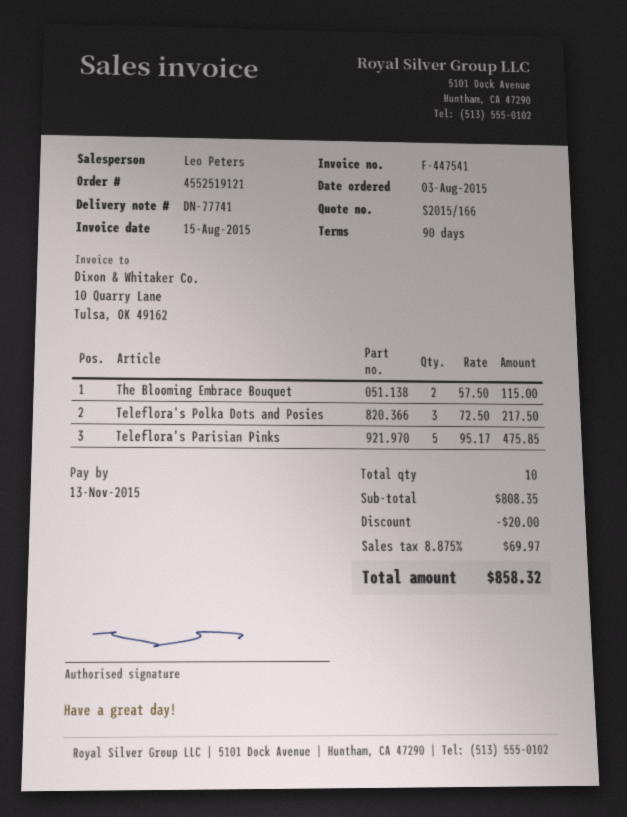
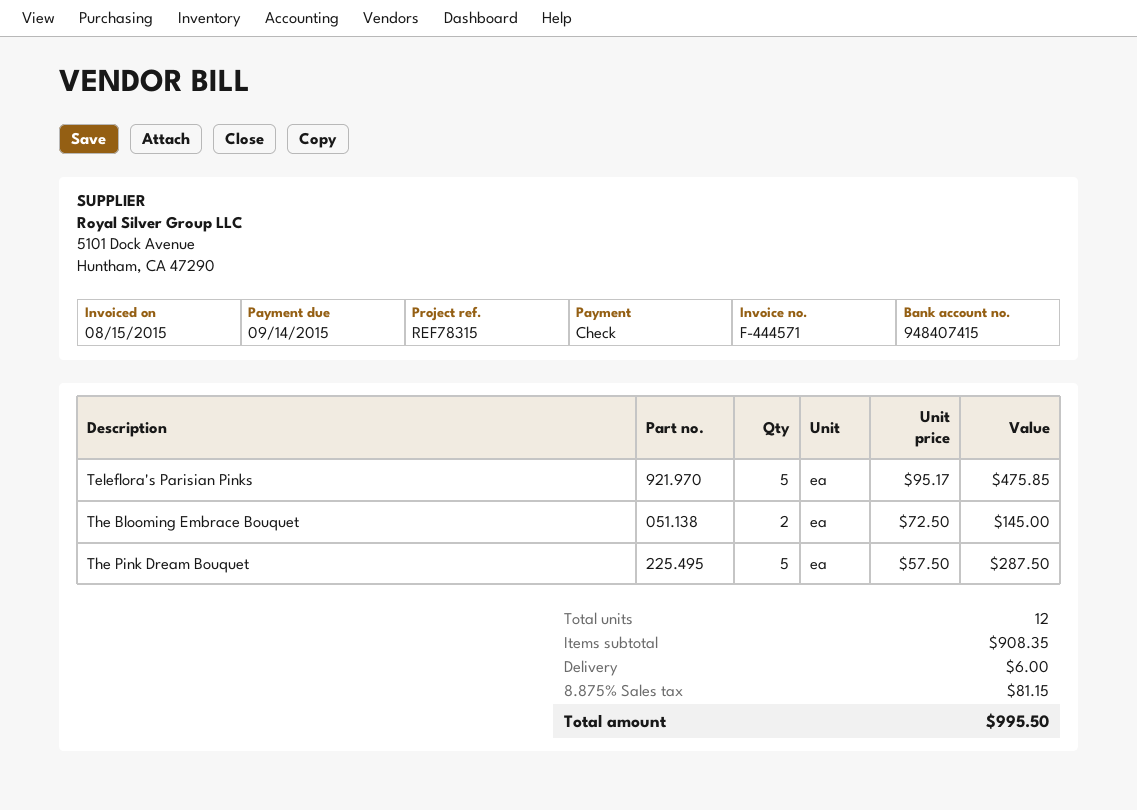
invoice number: F-447541 -> F-444571
due date: 2015-11-13 -> 2015-09-14
The Blooming Embrace Bouquet: 2 x 57.50 = 115.00 -> 2 x 72.50 = 145.00
Teleflora's Polka Dots and Posies: 3 x 72.50 = 217.50 -> none
The Pink Dream Bouquet: none -> 5 x 57.50 = 287.50
total quantity: 10 -> 12
subtotal: 808.35 -> 908.35
discount: 20.00 -> none
shipping: none -> 6.00
tax: 8.875% = 69.97 -> 8.875% = 81.15
total: 858.32 -> 995.50

